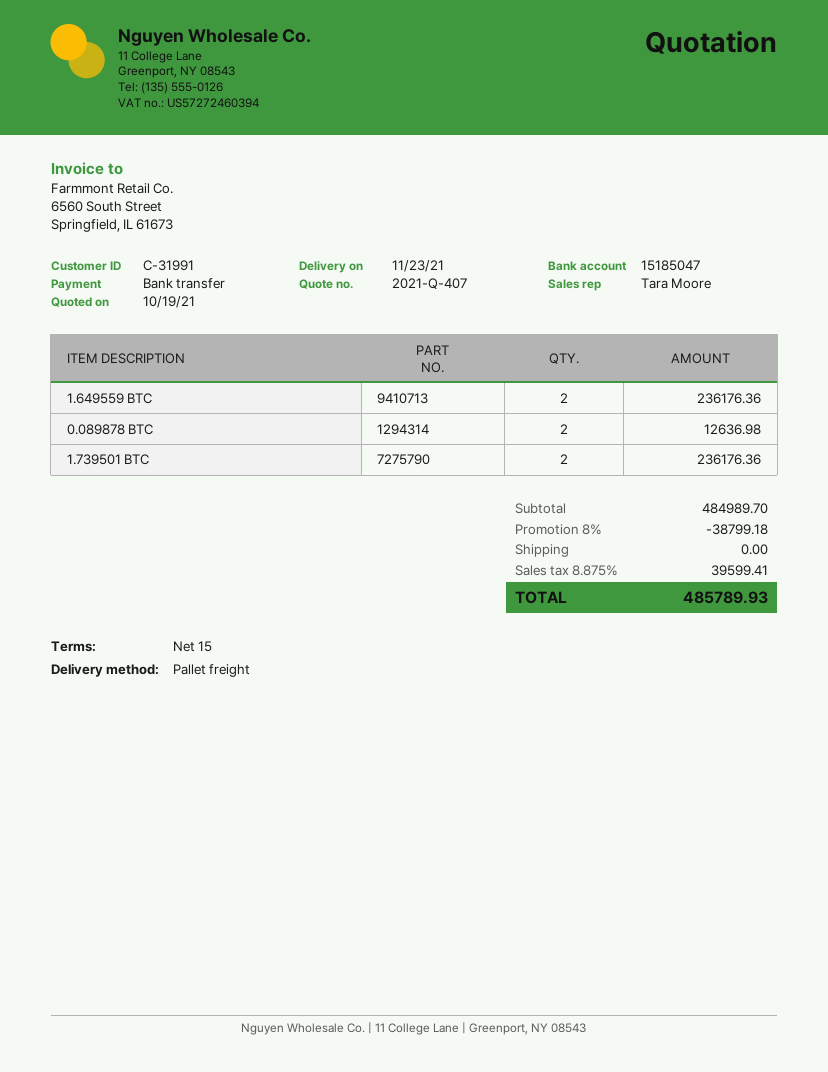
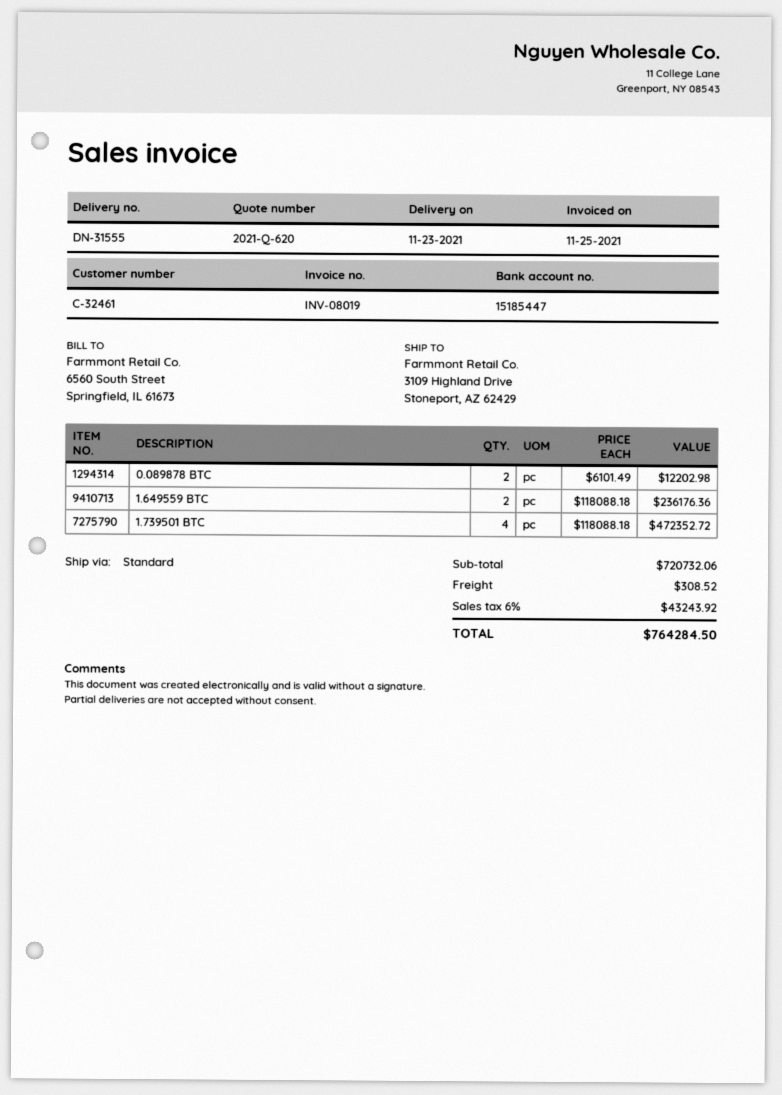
quote number: 2021-Q-407 -> 2021-Q-620
customer number: C-31991 -> C-32461
bank account: 15185047 -> 15185447
shipping method: pallet freight -> standard
0.089878 BTC: 2 for 12636.98 -> 2 for 12202.98
1.739501 BTC: 2 for 236176.36 -> 4 for 472352.72
subtotal: 484989.70 -> 720732.06
discount: 8% = 38799.18 -> none
shipping: 0.00 -> 308.52
tax: 8.875% = 39599.41 -> 6% = 43243.92
total: 485789.93 -> 764284.50

